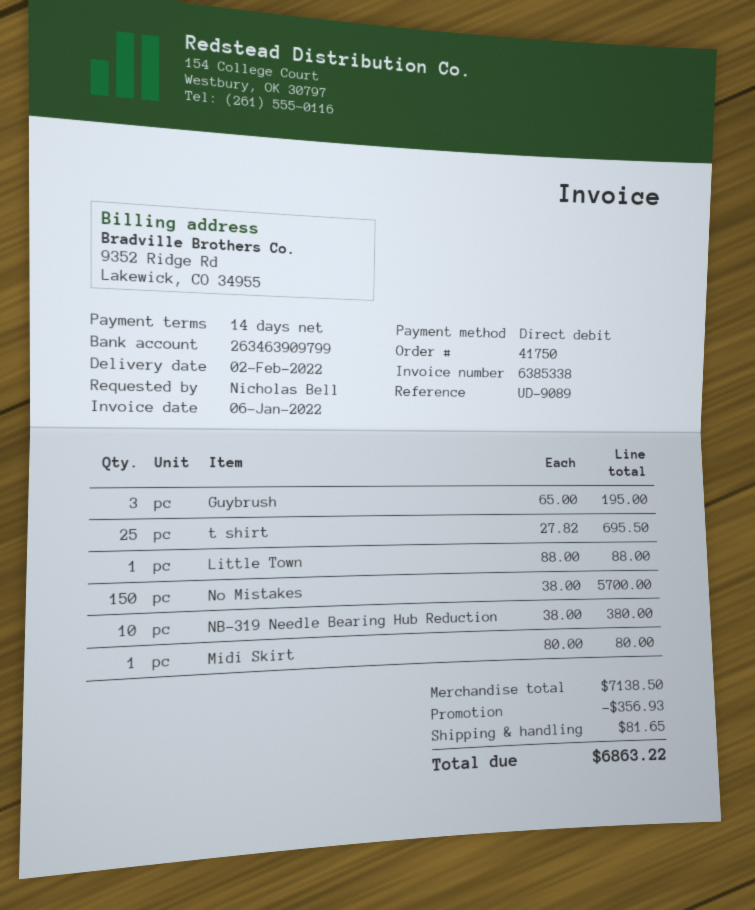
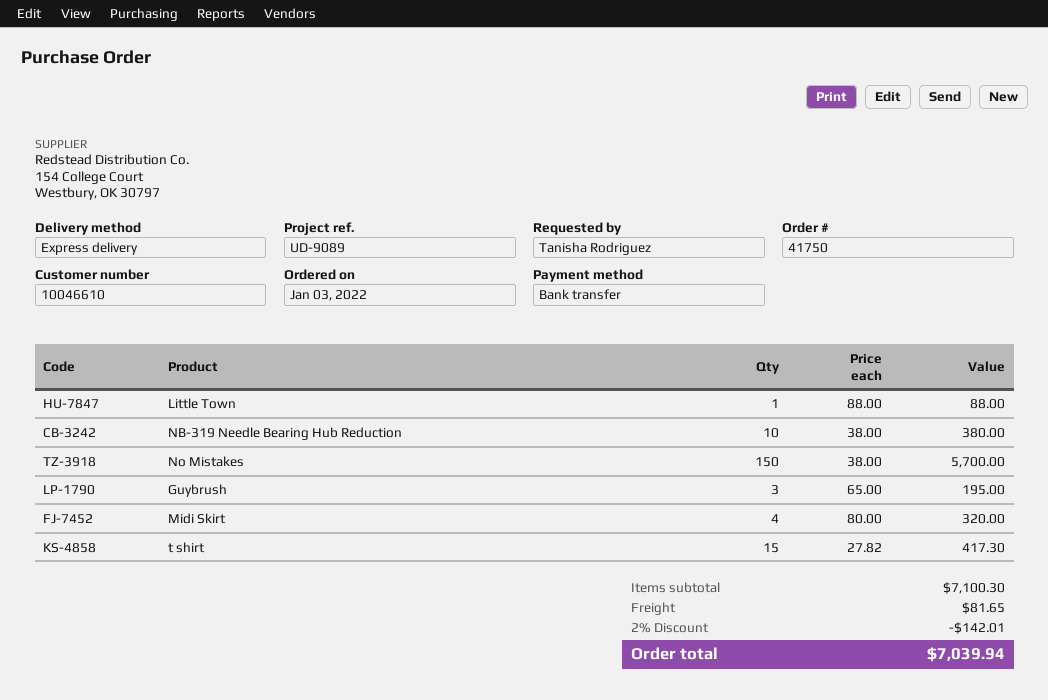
ordered by: Nicholas Bell -> Tanisha Rodriguez
payment method: direct debit -> bank transfer
t shirt: 25 x 27.82 = 695.50 -> 15 x 27.82 = 417.30
Midi Skirt: 1 x 80.00 = 80.00 -> 4 x 80.00 = 320.00
subtotal: 7138.50 -> 7100.30
discount: 356.93 -> 142.01
total: 6863.22 -> 7039.94

